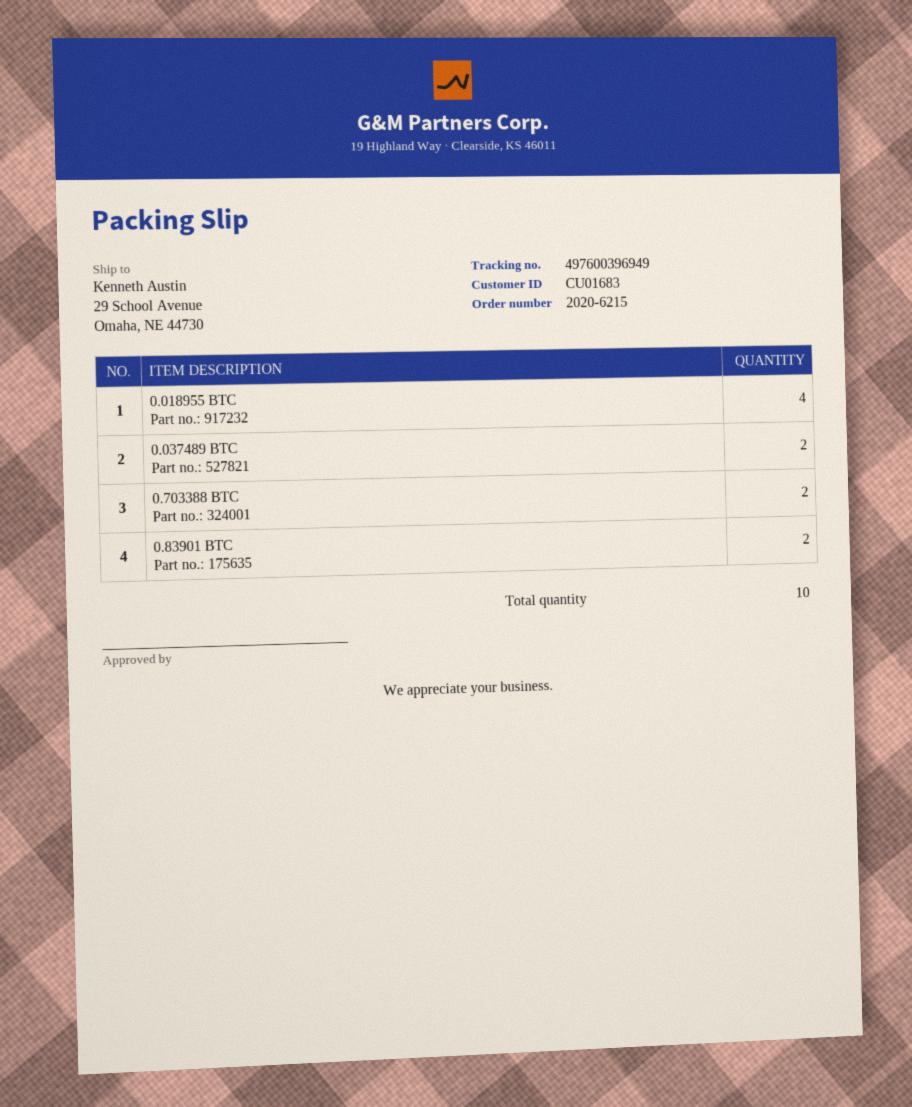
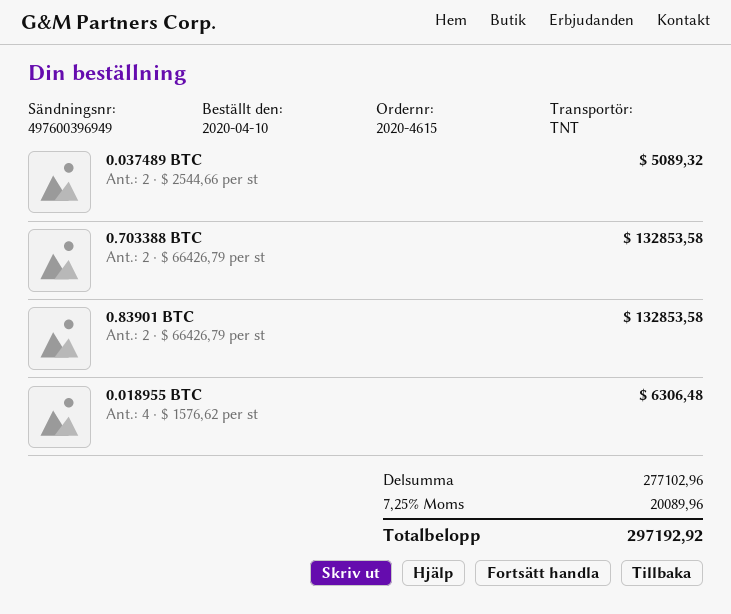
order number: 2020-6215 -> 2020-4615

